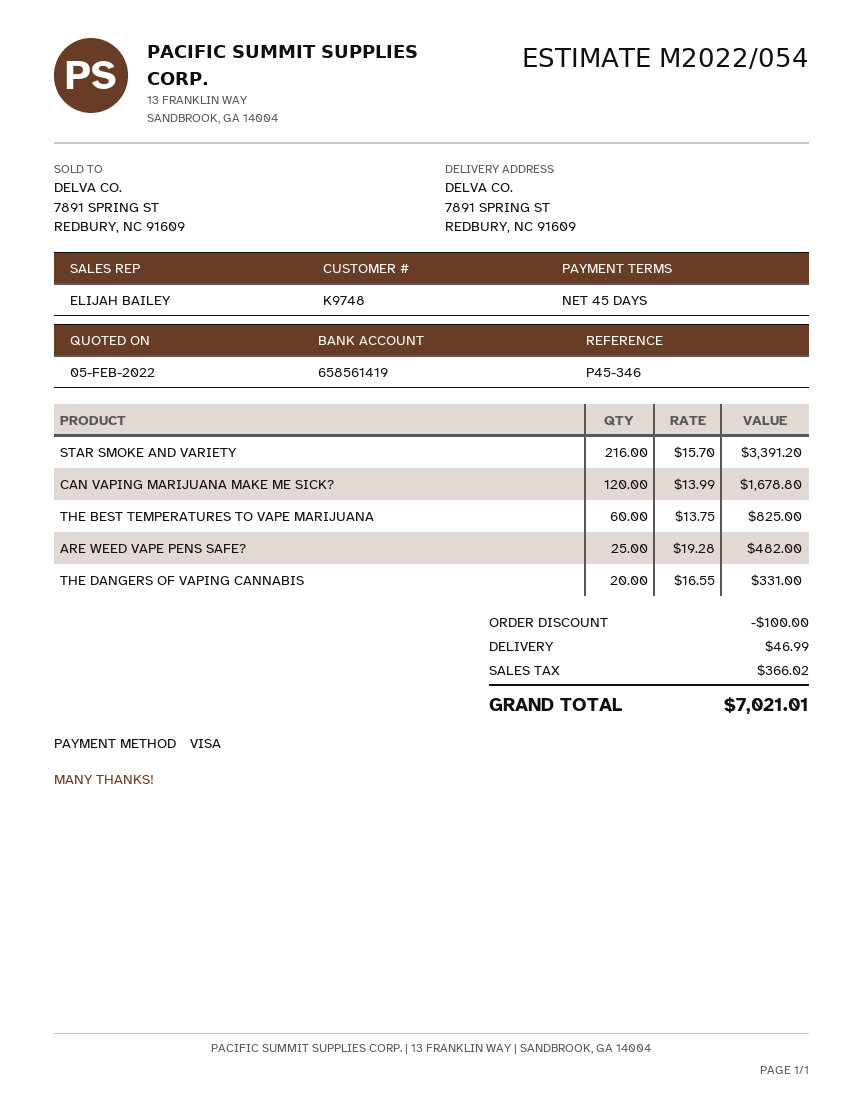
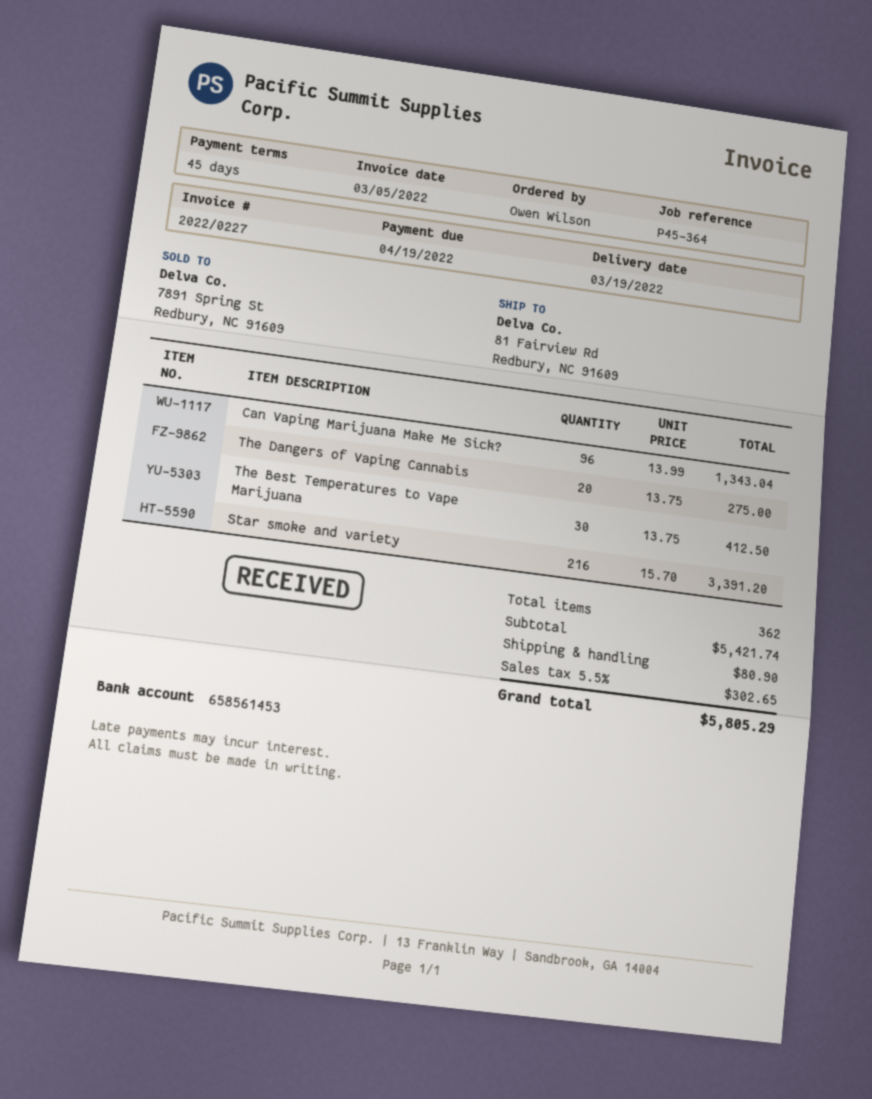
reference: P45-346 -> P45-364
bank account: 658561419 -> 658561453
ship to: 7891 SPRING ST, REDBURY, NC 91609 -> 81 Fairview Rd, Redbury, NC 91609
CAN VAPING MARIJUANA MAKE ME SICK?: 120 x 13.99 = 1678.80 -> 96 x 13.99 = 1343.04
THE BEST TEMPERATURES TO VAPE MARIJUANA: 60 x 13.75 = 825.00 -> 30 x 13.75 = 412.50
ARE WEED VAPE PENS SAFE?: 25 x 19.28 = 482.00 -> none
THE DANGERS OF VAPING CANNABIS: 20 x 16.55 = 331.00 -> 20 x 13.75 = 275.00
discount: 100.00 -> none
shipping: 46.99 -> 80.90
tax: 366.02 -> 302.65
total: 7021.01 -> 5805.29

